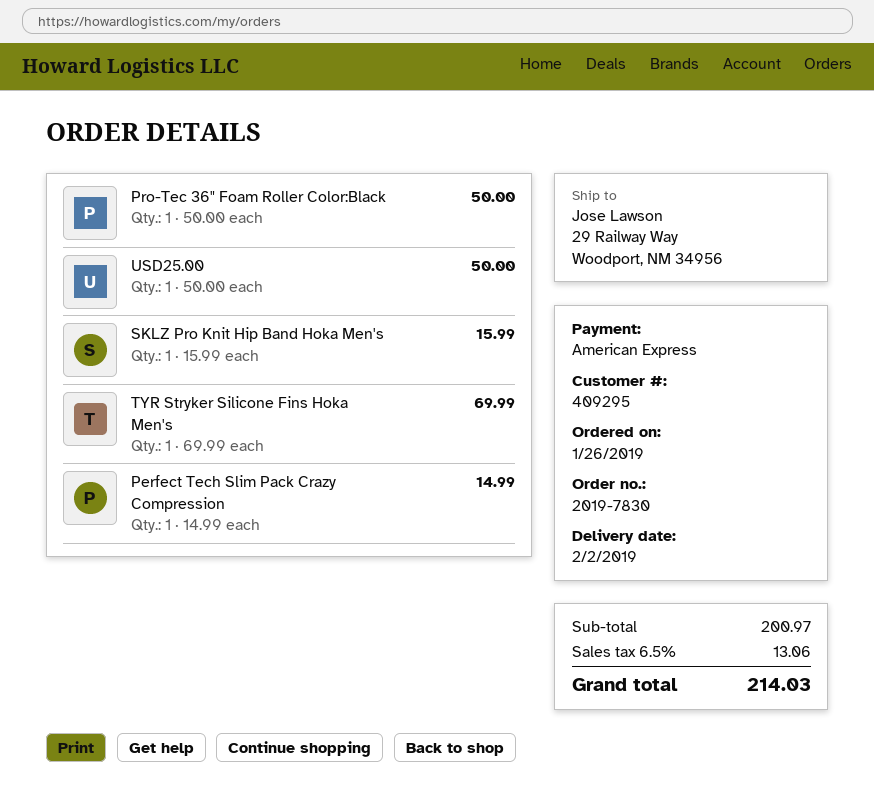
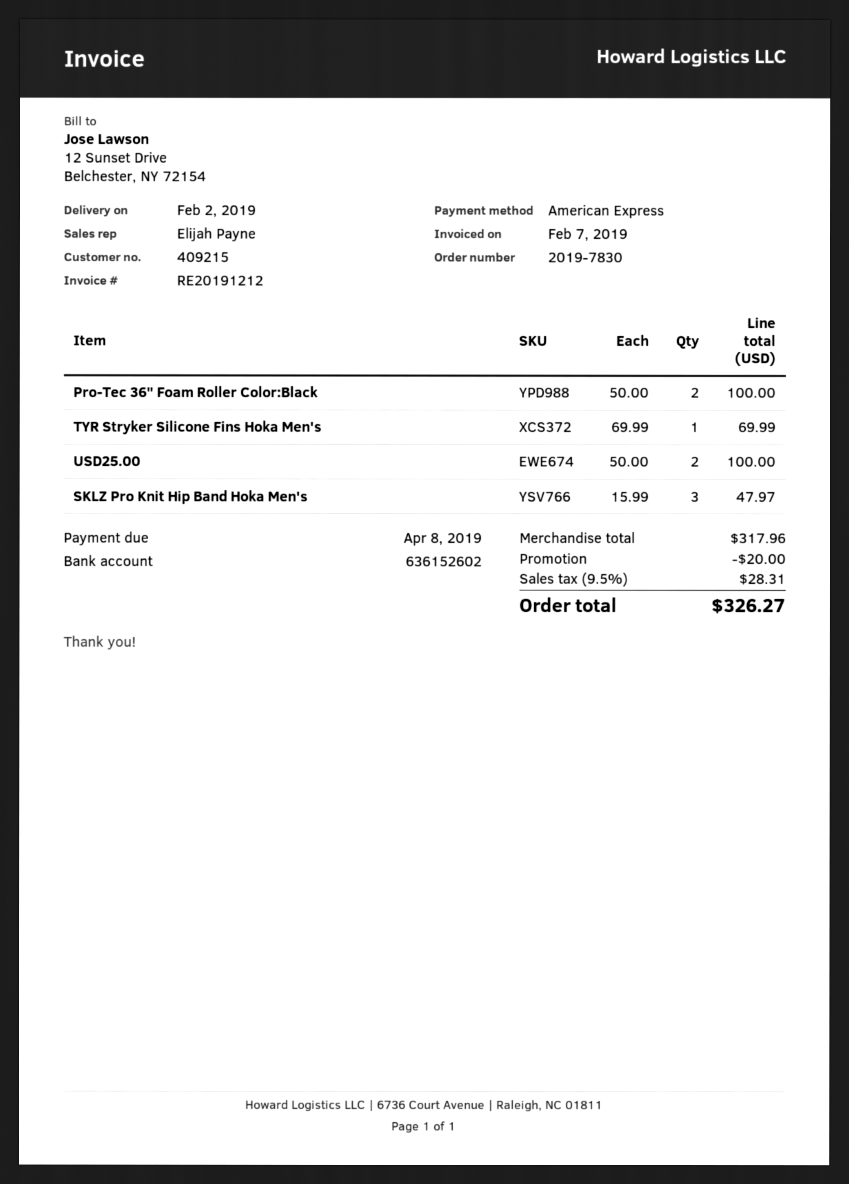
customer number: 409295 -> 409215
Pro-Tec 36" Foam Roller Color:Black: 1 x 50.00 = 50.00 -> 2 x 50.00 = 100.00
USD25.00: 1 x 50.00 = 50.00 -> 2 x 50.00 = 100.00
SKLZ Pro Knit Hip Band Hoka Men's: 1 x 15.99 = 15.99 -> 3 x 15.99 = 47.97
Perfect Tech Slim Pack Crazy Compression: 1 x 14.99 = 14.99 -> none
subtotal: 200.97 -> 317.96
discount: none -> 20.00
tax: 6.5% = 13.06 -> 9.5% = 28.31
total: 214.03 -> 326.27

